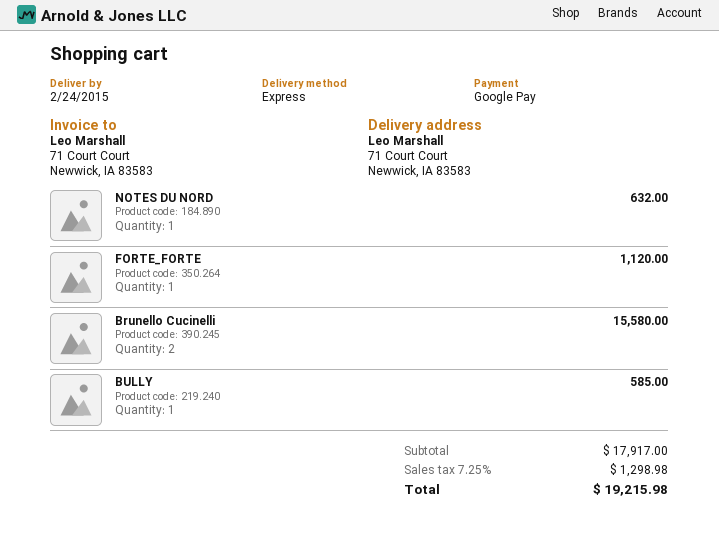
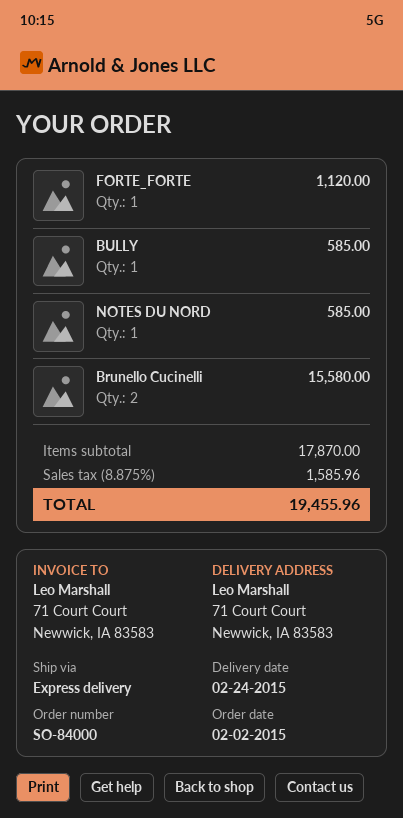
NOTES DU NORD: 1 for 632.00 -> 1 for 585.00
subtotal: 17917.00 -> 17870.00
tax: 7.25% = 1298.98 -> 8.875% = 1585.96
total: 19215.98 -> 19455.96

